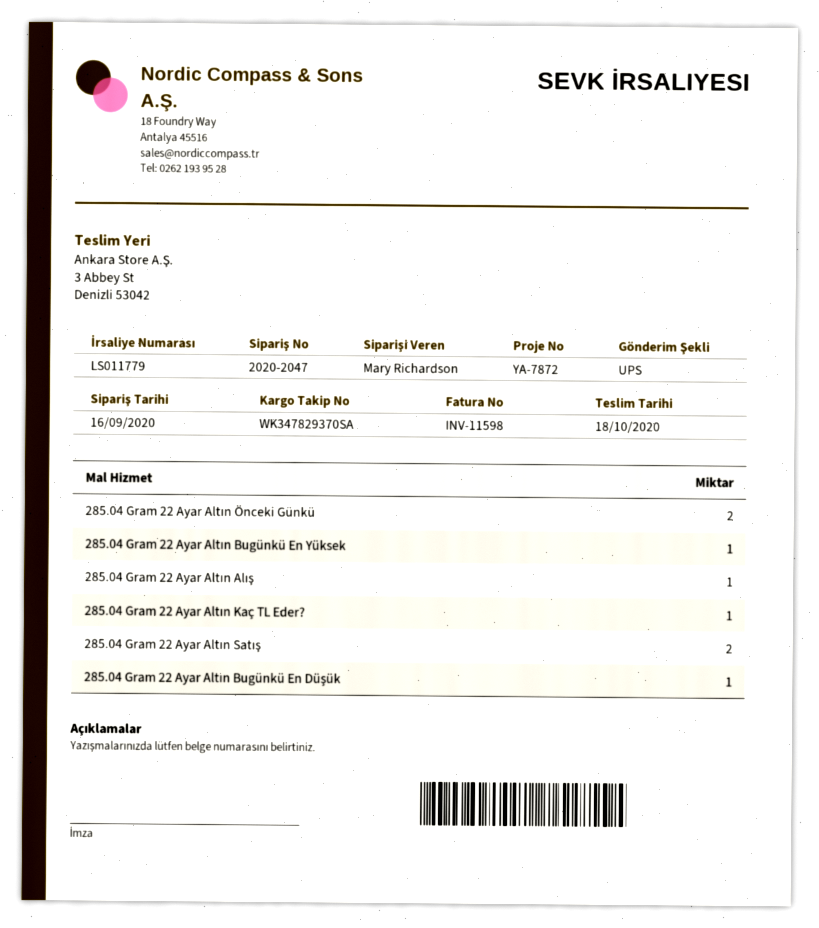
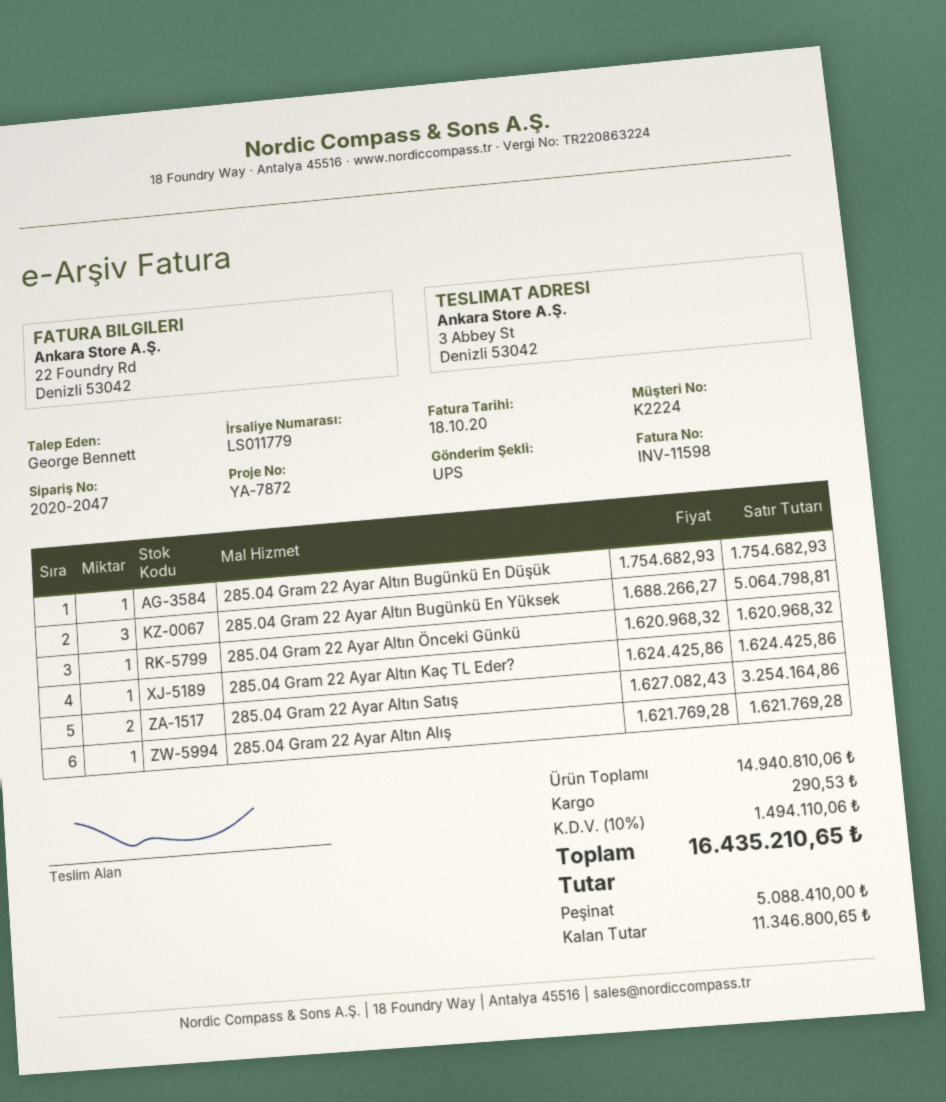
ordered by: Mary Richardson -> George Bennett
285.04 Gram 22 Ayar Altın Önceki Günkü: 2 -> 1
285.04 Gram 22 Ayar Altın Bugünkü En Yüksek: 1 -> 3

